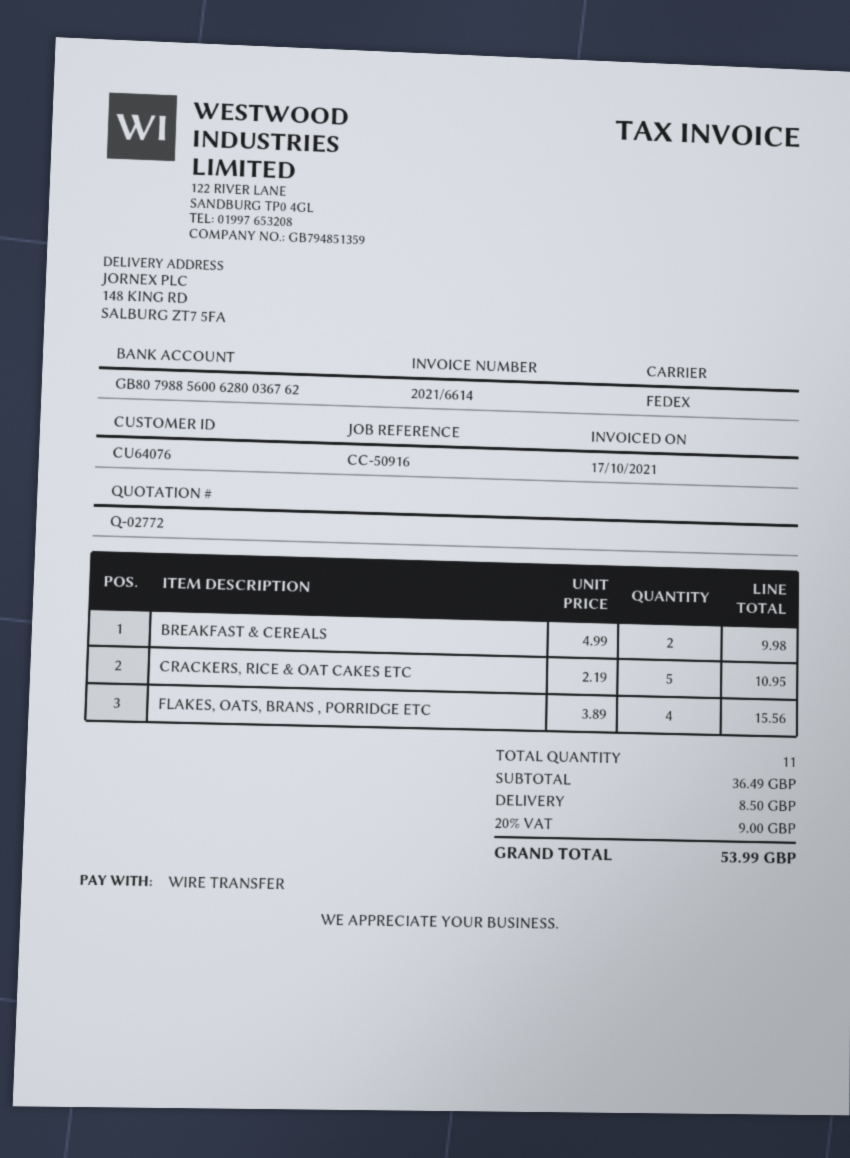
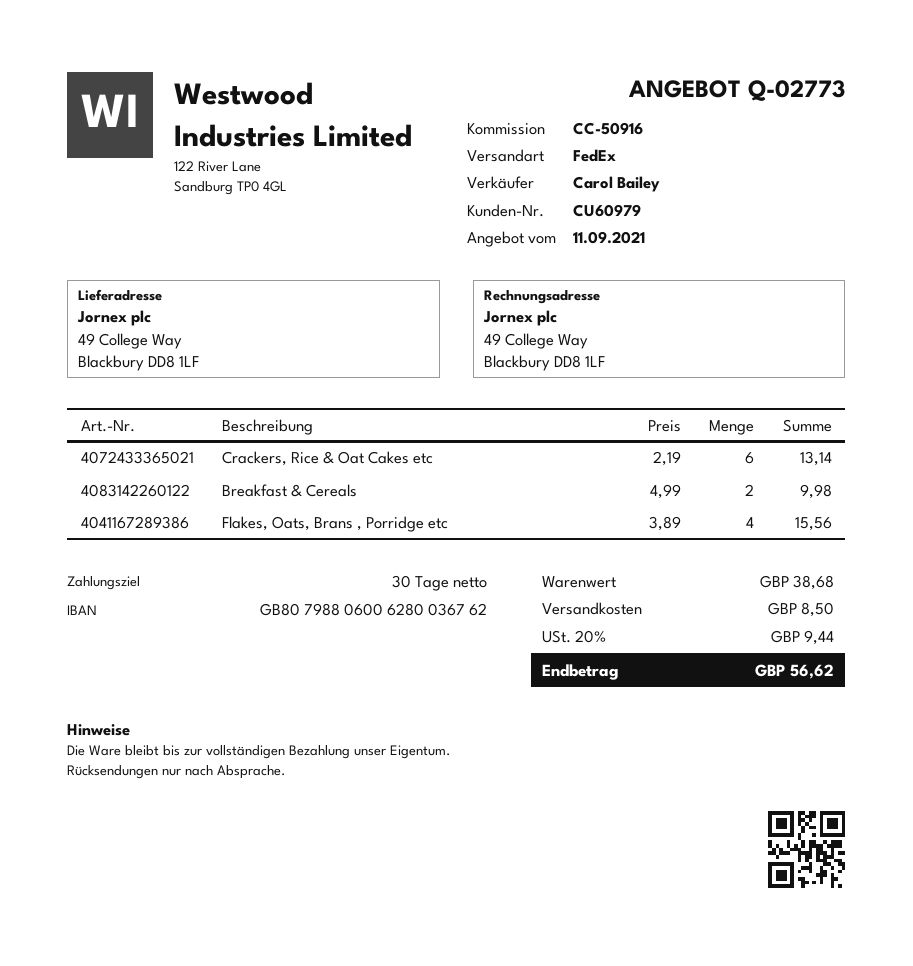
quote number: Q-02772 -> Q-02773
customer number: CU64076 -> CU60979
bank account: GB80798856006280036762 -> GB80798806006280036762
ship to: 148 KING RD, SALBURG ZT7 5FA -> 49 College Way, Blackbury DD8 1LF
CRACKERS, RICE & OAT CAKES ETC: 5 x 2.19 = 10.95 -> 6 x 2.19 = 13.14
subtotal: 36.49 -> 38.68
tax: 20% = 9.00 -> 20% = 9.44
total: 53.99 -> 56.62

